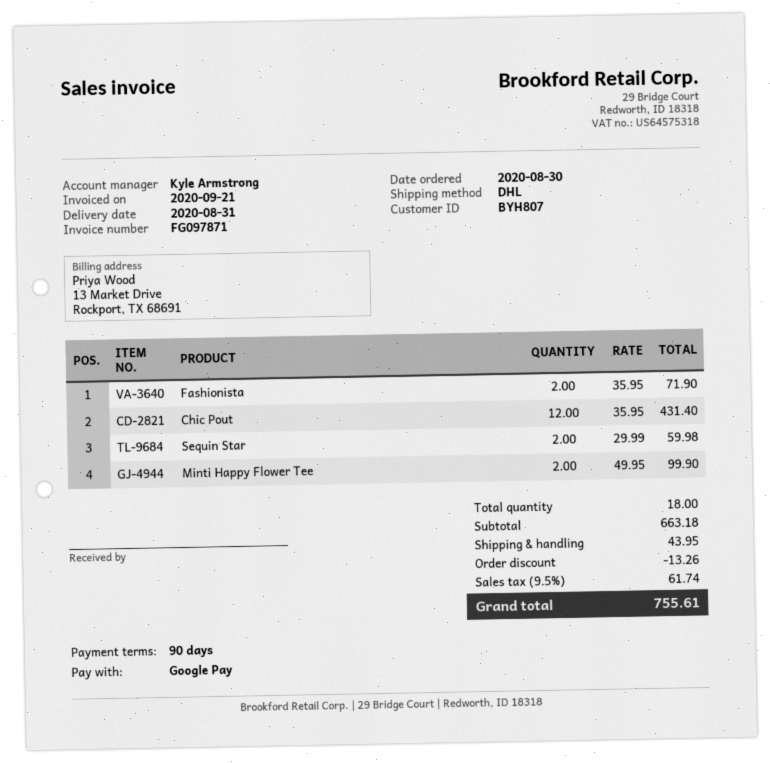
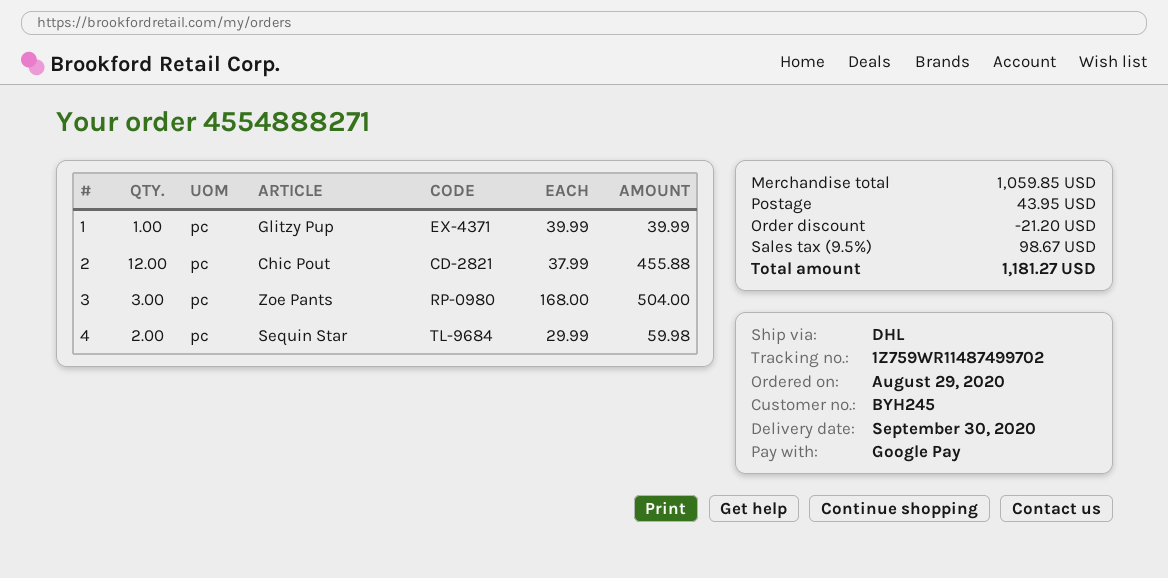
order date: 2020-08-30 -> 2020-08-29
delivery date: 2020-08-31 -> 2020-09-30
customer number: BYH807 -> BYH245
Fashionista: 2 x 35.95 = 71.90 -> none
Chic Pout: 12 x 35.95 = 431.40 -> 12 x 37.99 = 455.88
Minti Happy Flower Tee: 2 x 49.95 = 99.90 -> none
Glitzy Pup: none -> 1 x 39.99 = 39.99
Zoe Pants: none -> 3 x 168.00 = 504.00
subtotal: 663.18 -> 1059.85
discount: 13.26 -> 21.20
tax: 9.5% = 61.74 -> 9.5% = 98.67
total: 755.61 -> 1181.27

